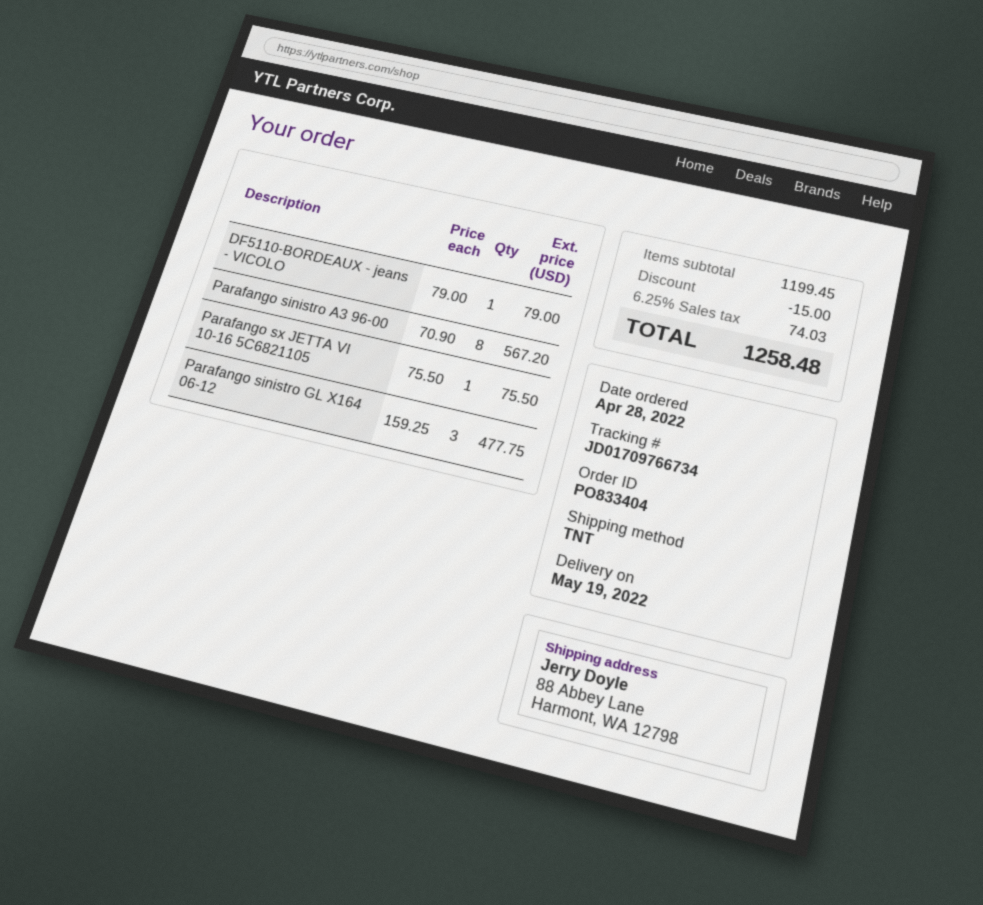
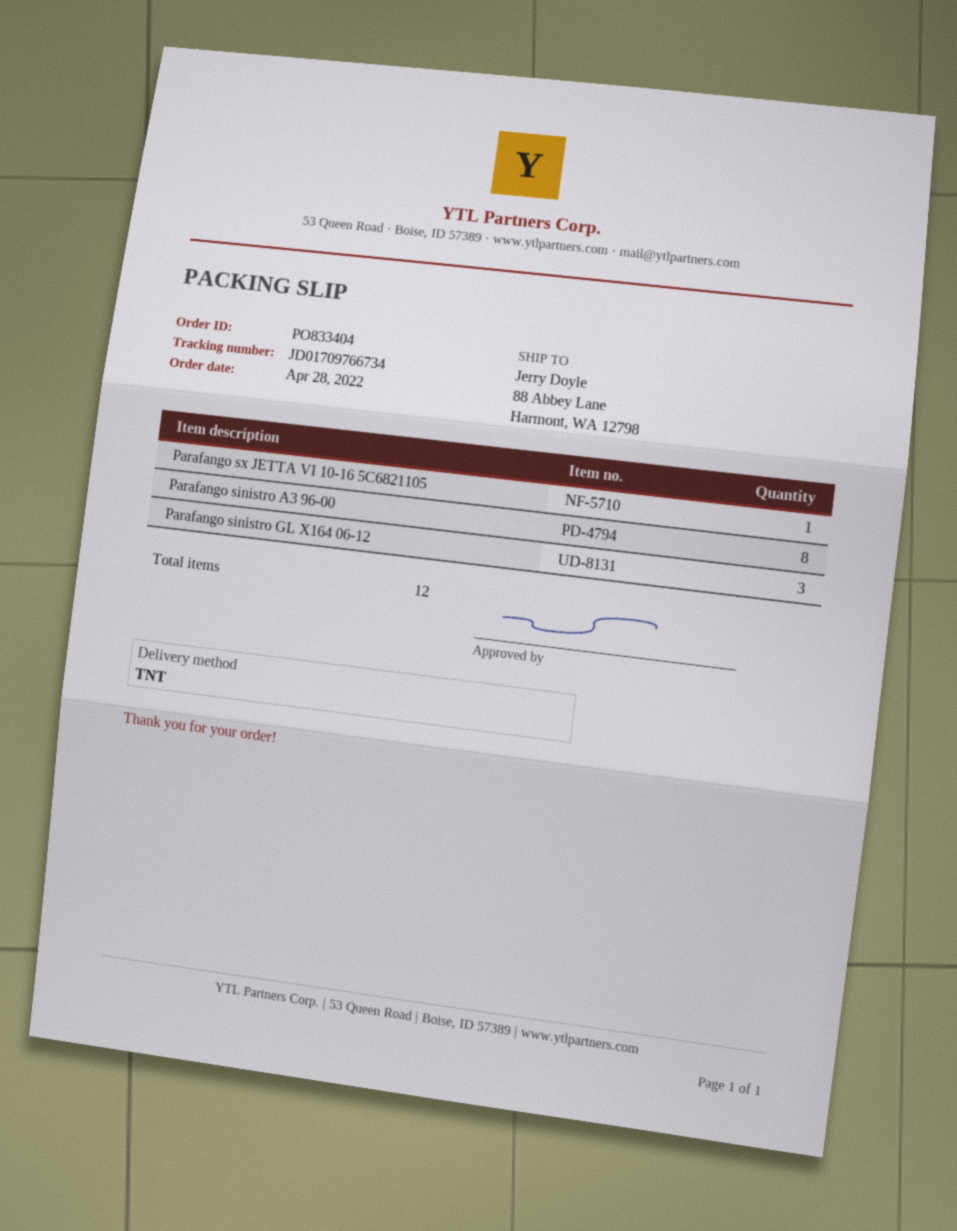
DF5110-BORDEAUX - jeans - VICOLO: 1 -> none

